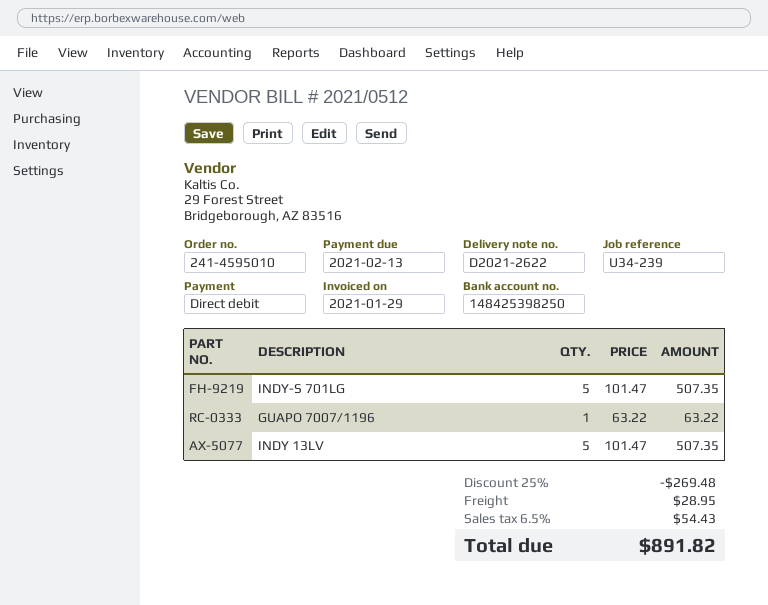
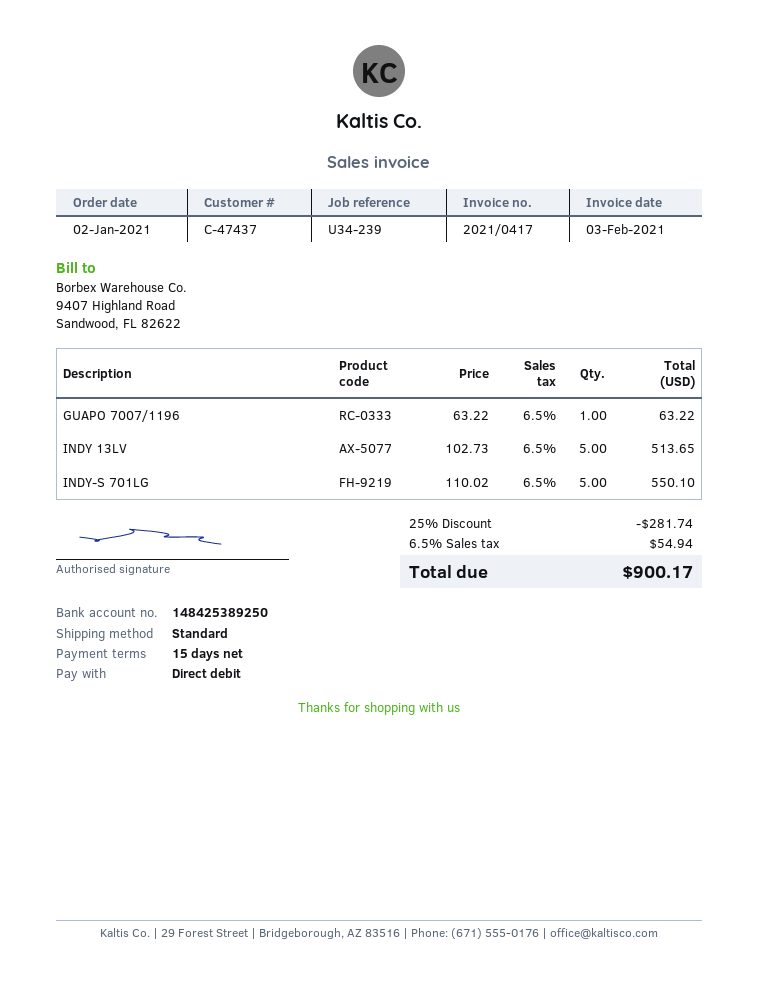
invoice number: 2021/0512 -> 2021/0417
invoice date: 2021-01-29 -> 2021-02-03
bank account: 148425398250 -> 148425389250
INDY-S 701LG: 5 x 101.47 = 507.35 -> 5 x 110.02 = 550.10
INDY 13LV: 5 x 101.47 = 507.35 -> 5 x 102.73 = 513.65
discount: 25% = 269.48 -> 25% = 281.74
shipping: 28.95 -> none
tax: 6.5% = 54.43 -> 6.5% = 54.94
total: 891.82 -> 900.17

